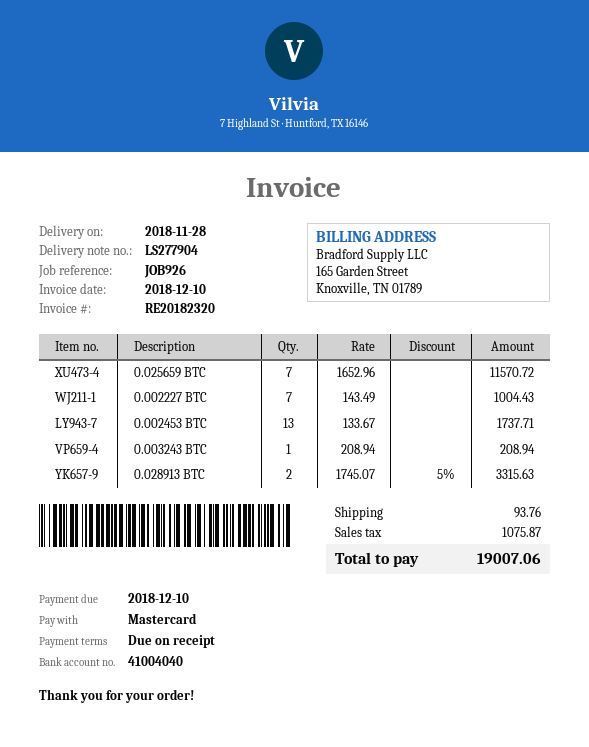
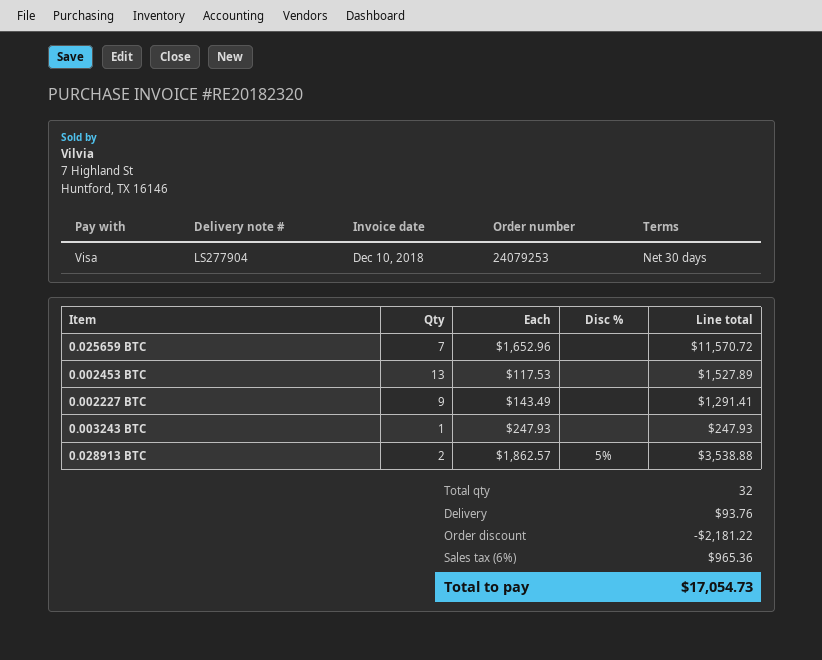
payment terms: on receipt -> 30 days
payment method: Mastercard -> Visa
0.002227 BTC: 7 x 143.49 = 1004.43 -> 9 x 143.49 = 1291.41
0.002453 BTC: 13 x 133.67 = 1737.71 -> 13 x 117.53 = 1527.89
0.003243 BTC: 1 x 208.94 = 208.94 -> 1 x 247.93 = 247.93
0.028913 BTC: 2 x 1745.07 - 5% = 3315.63 -> 2 x 1862.57 - 5% = 3538.88
discount: none -> 2181.22
tax: 1075.87 -> 965.36
total: 19007.06 -> 17054.73

